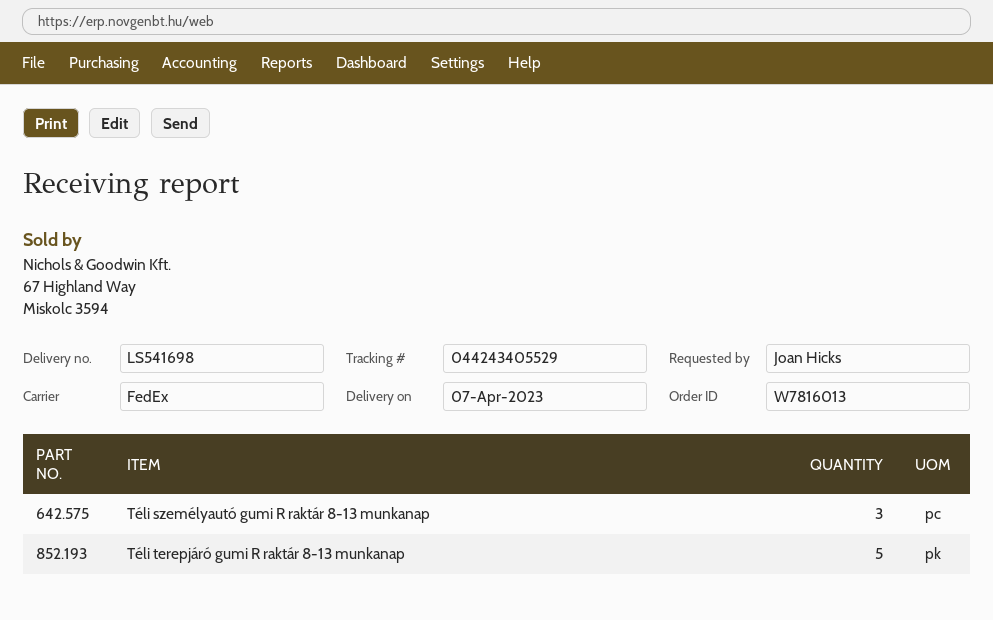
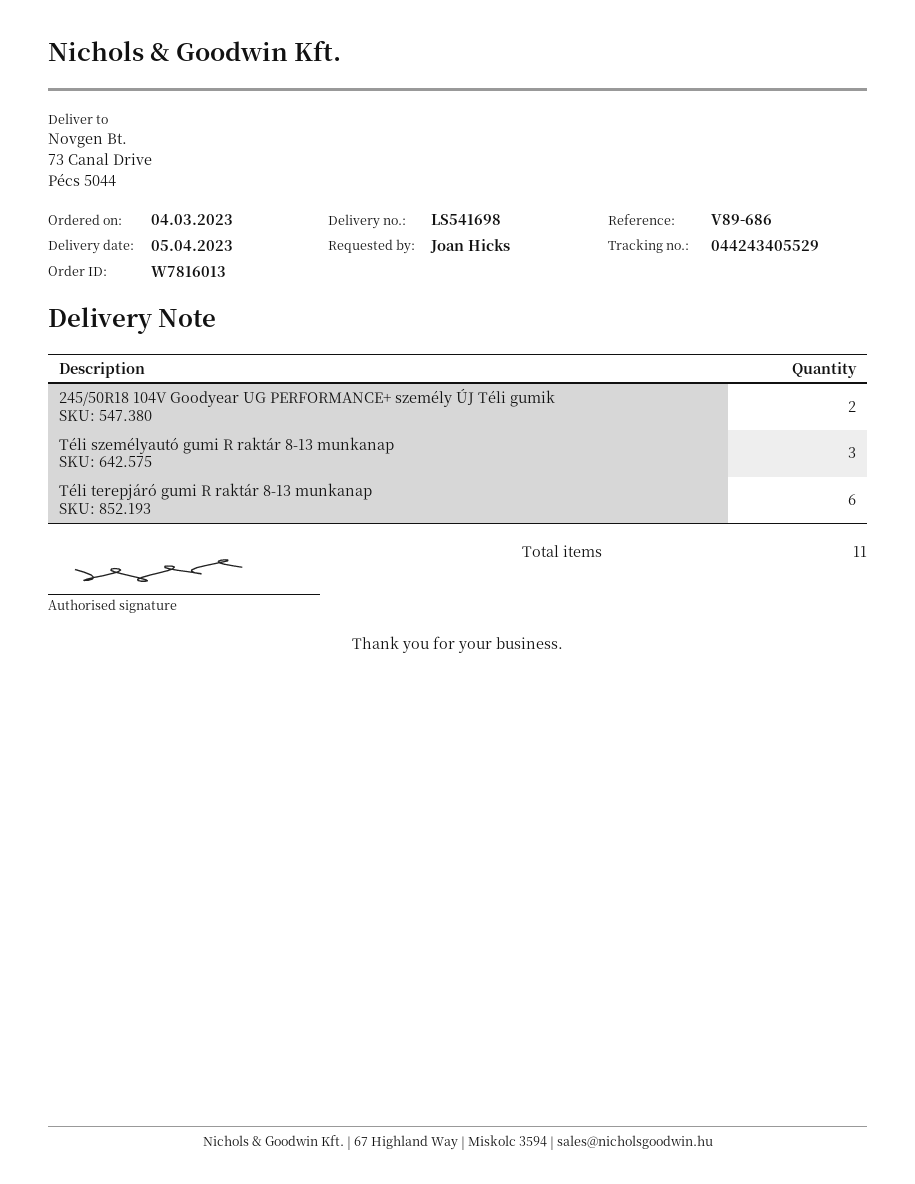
delivery date: 2023-04-07 -> 2023-04-05
Téli terepjáró gumi R raktár 8-13 munkanap: 5 -> 6
245/50R18 104V Goodyear UG PERFORMANCE+ személy ÚJ Téli gumik: none -> 2

